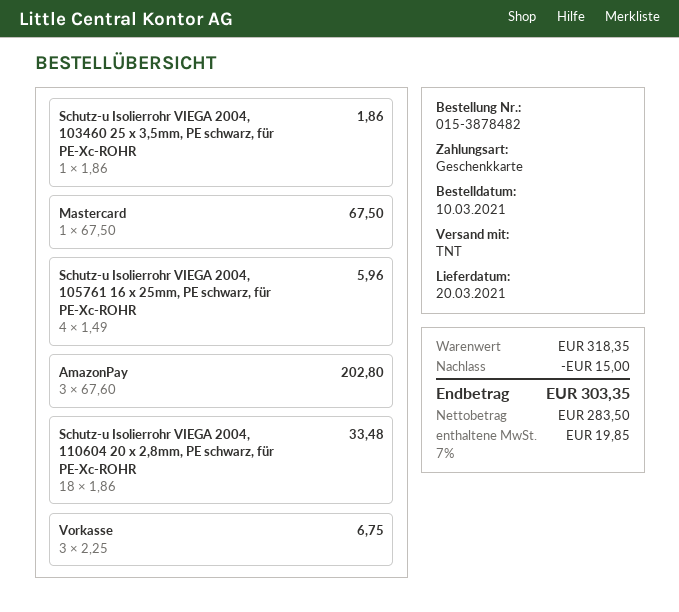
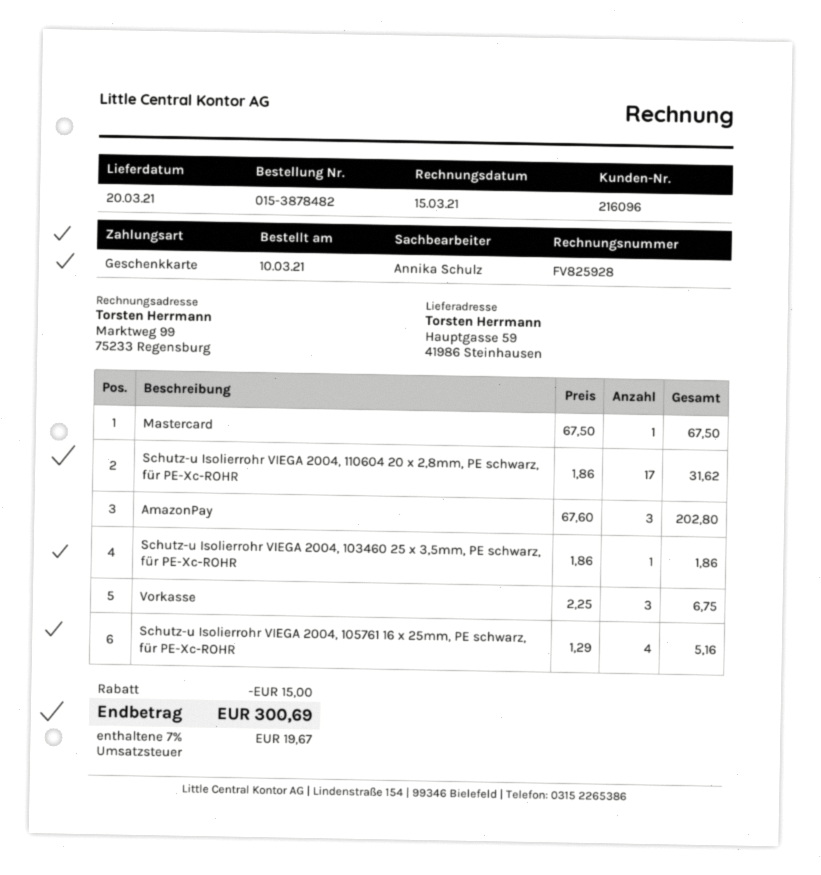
Schutz-u Isolierrohr VIEGA 2004, 105761 16 x 25mm, PE schwarz, für PE-Xc-ROHR: 4 x 1.49 = 5.96 -> 4 x 1.29 = 5.16
Schutz-u Isolierrohr VIEGA 2004, 110604 20 x 2,8mm, PE schwarz, für PE-Xc-ROHR: 18 x 1.86 = 33.48 -> 17 x 1.86 = 31.62
tax: 7% = 19.85 -> 7% = 19.67
total: 303.35 -> 300.69

